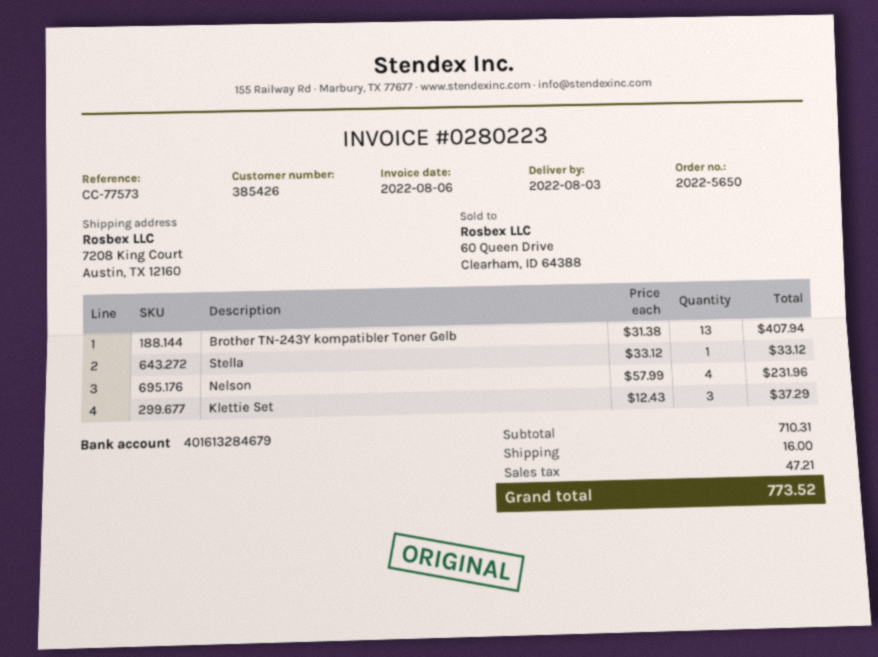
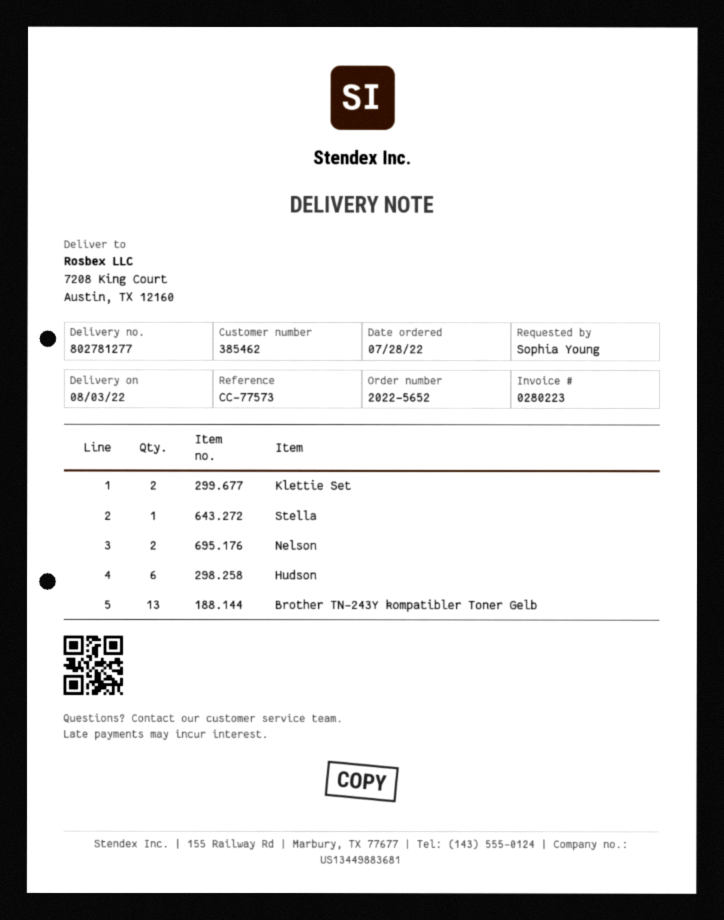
order number: 2022-5650 -> 2022-5652
customer number: 385426 -> 385462
Nelson: 4 -> 2
Klettie Set: 3 -> 2
Hudson: none -> 6

